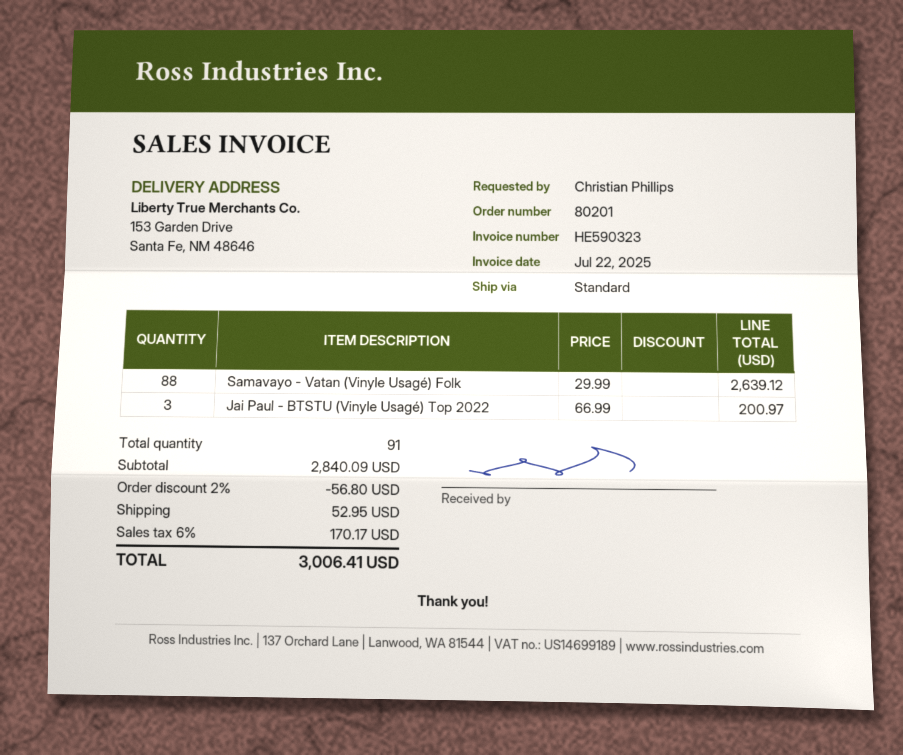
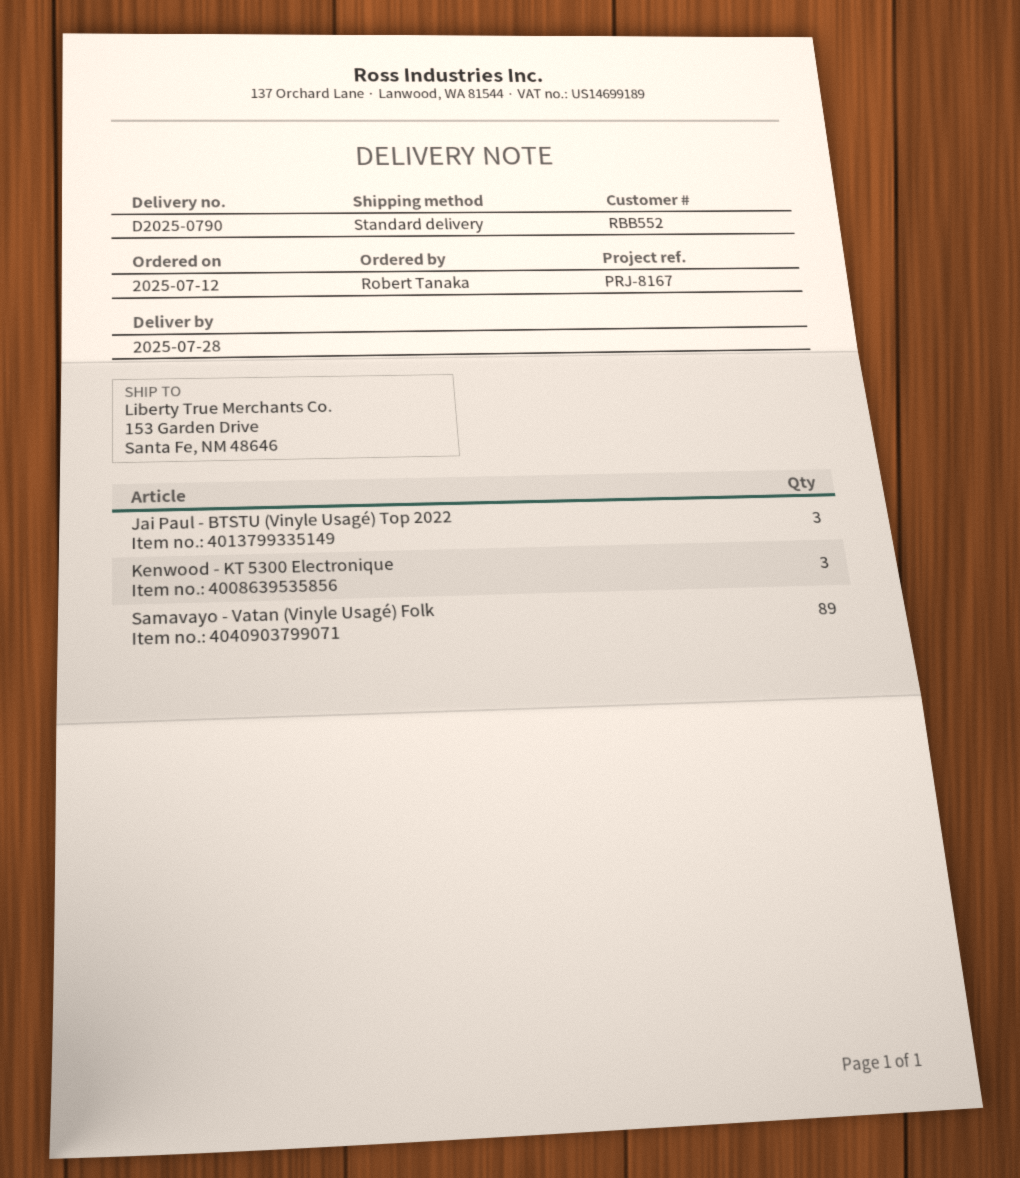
ordered by: Christian Phillips -> Robert Tanaka
Samavayo - Vatan (Vinyle Usagé) Folk: 88 -> 89
Kenwood - KT 5300 Electronique: none -> 3

